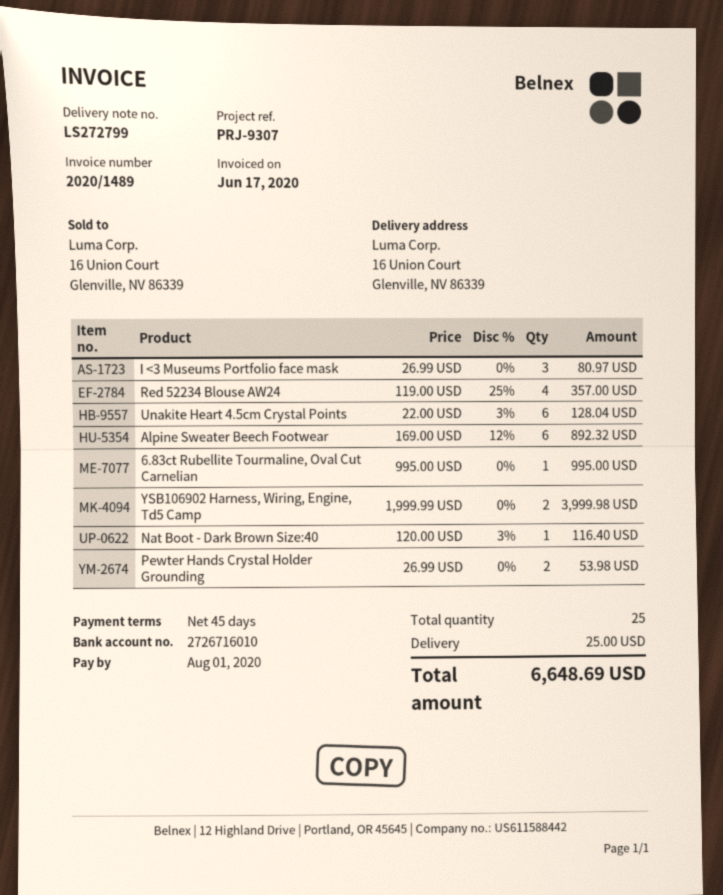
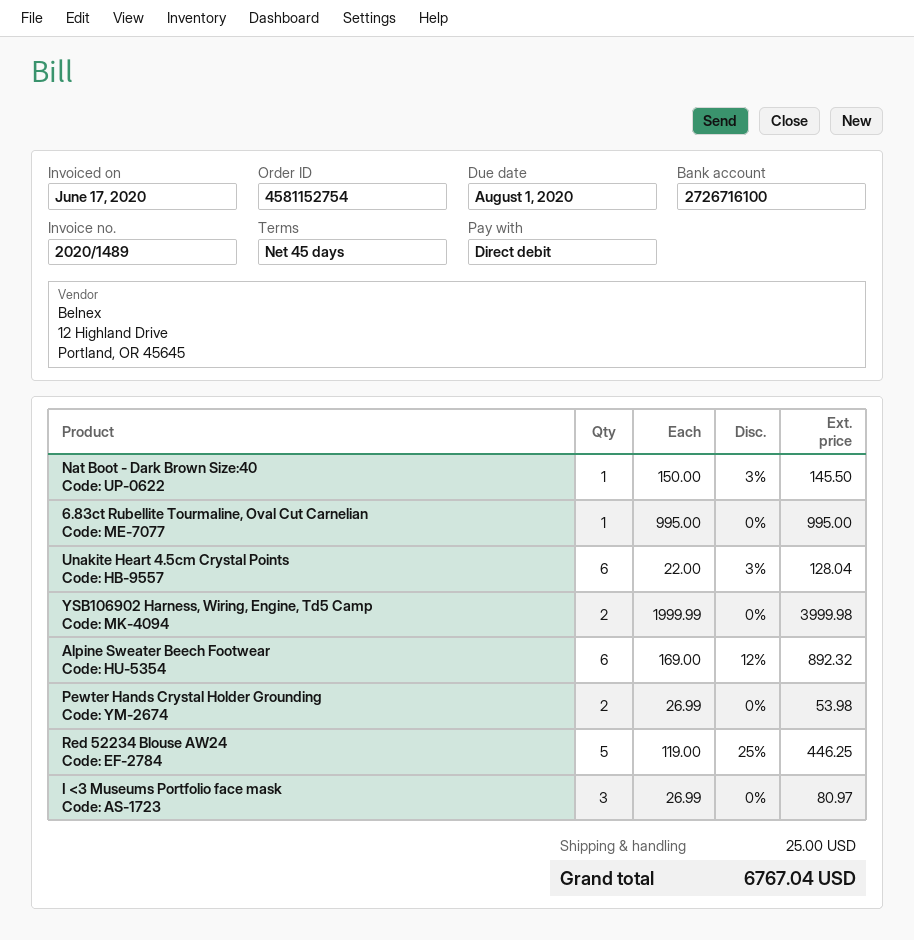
bank account: 2726716010 -> 2726716100
Red 52234 Blouse AW24: 4 x 119.00 - 25% = 357.00 -> 5 x 119.00 - 25% = 446.25
Nat Boot - Dark Brown Size:40: 1 x 120.00 - 3% = 116.40 -> 1 x 150.00 - 3% = 145.50
total: 6648.69 -> 6767.04

